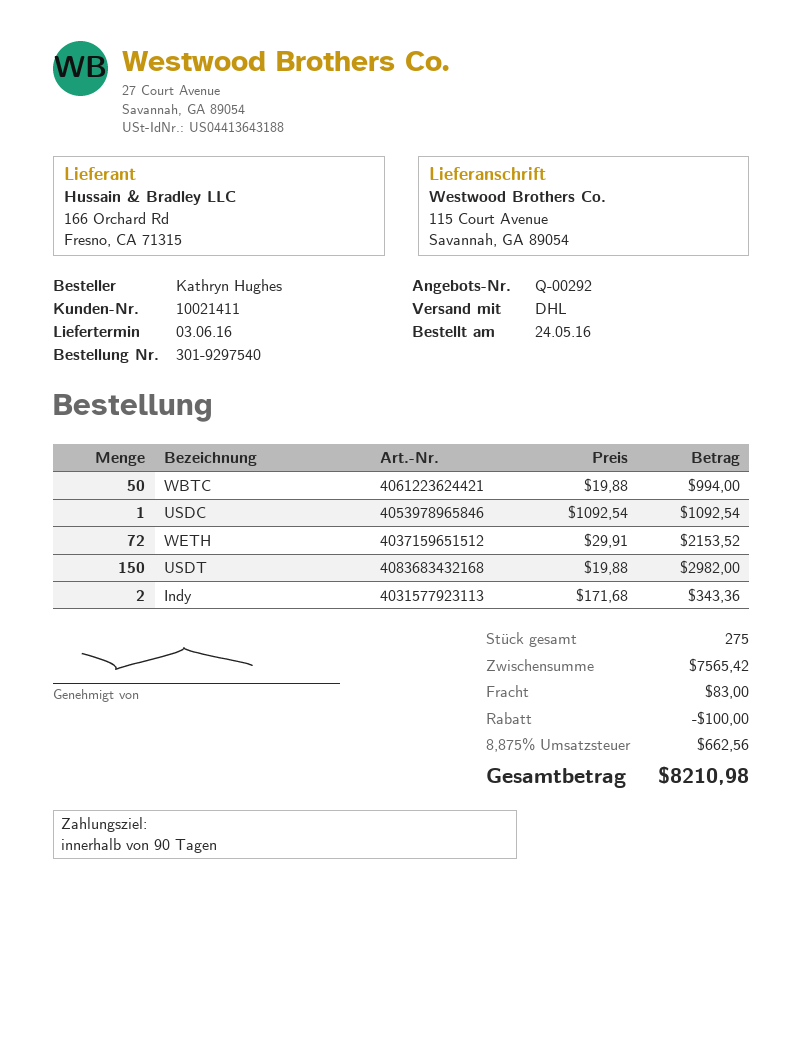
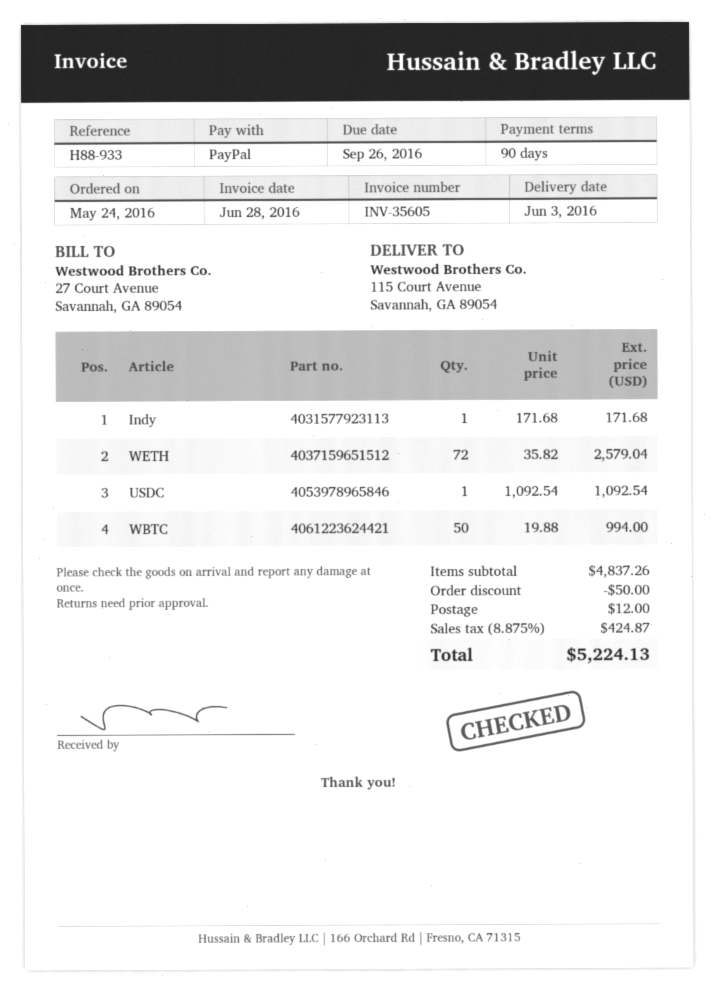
WETH: 72 x 29.91 = 2153.52 -> 72 x 35.82 = 2579.04
USDT: 150 x 19.88 = 2982.00 -> none
Indy: 2 x 171.68 = 343.36 -> 1 x 171.68 = 171.68
subtotal: 7565.42 -> 4837.26
discount: 100.00 -> 50.00
shipping: 83.00 -> 12.00
tax: 8.875% = 662.56 -> 8.875% = 424.87
total: 8210.98 -> 5224.13

